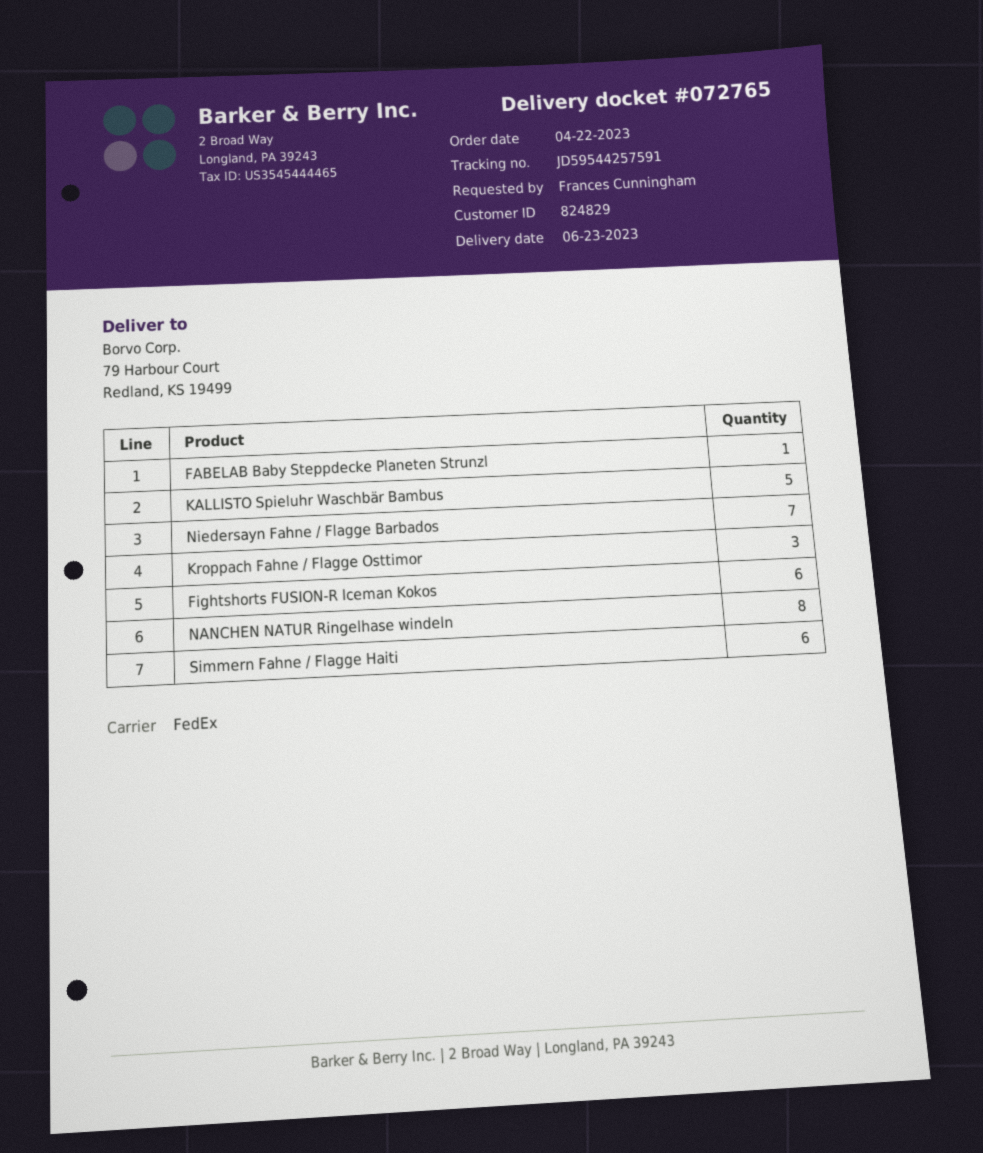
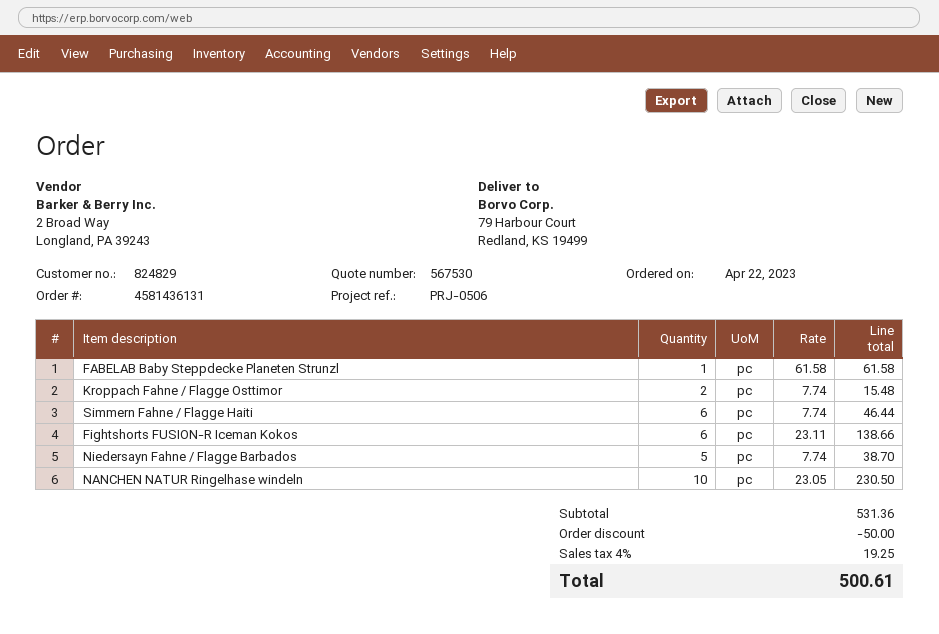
KALLISTO Spieluhr Waschbär Bambus: 5 -> none
Niedersayn Fahne / Flagge Barbados: 7 -> 5
Kroppach Fahne / Flagge Osttimor: 3 -> 2
NANCHEN NATUR Ringelhase windeln: 8 -> 10

